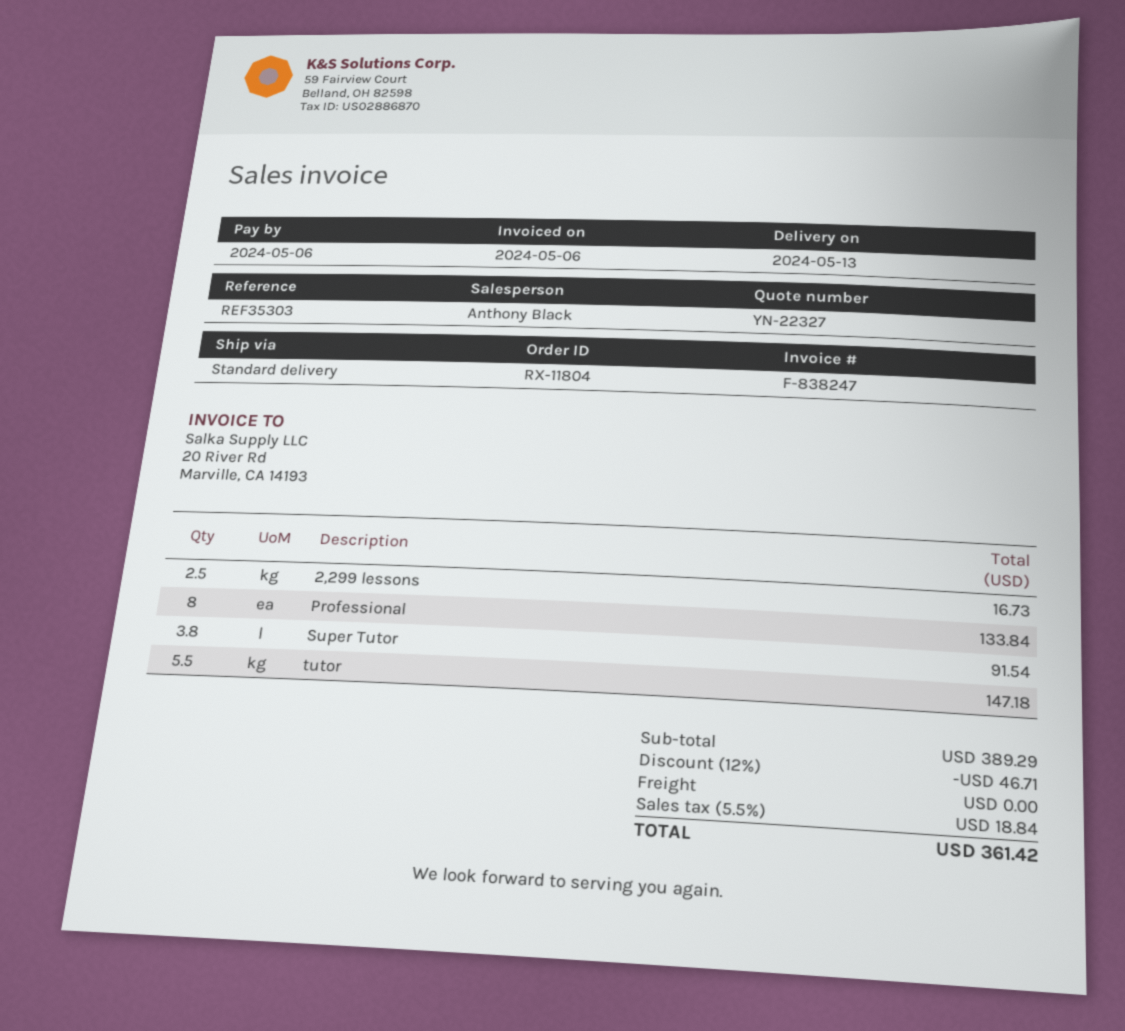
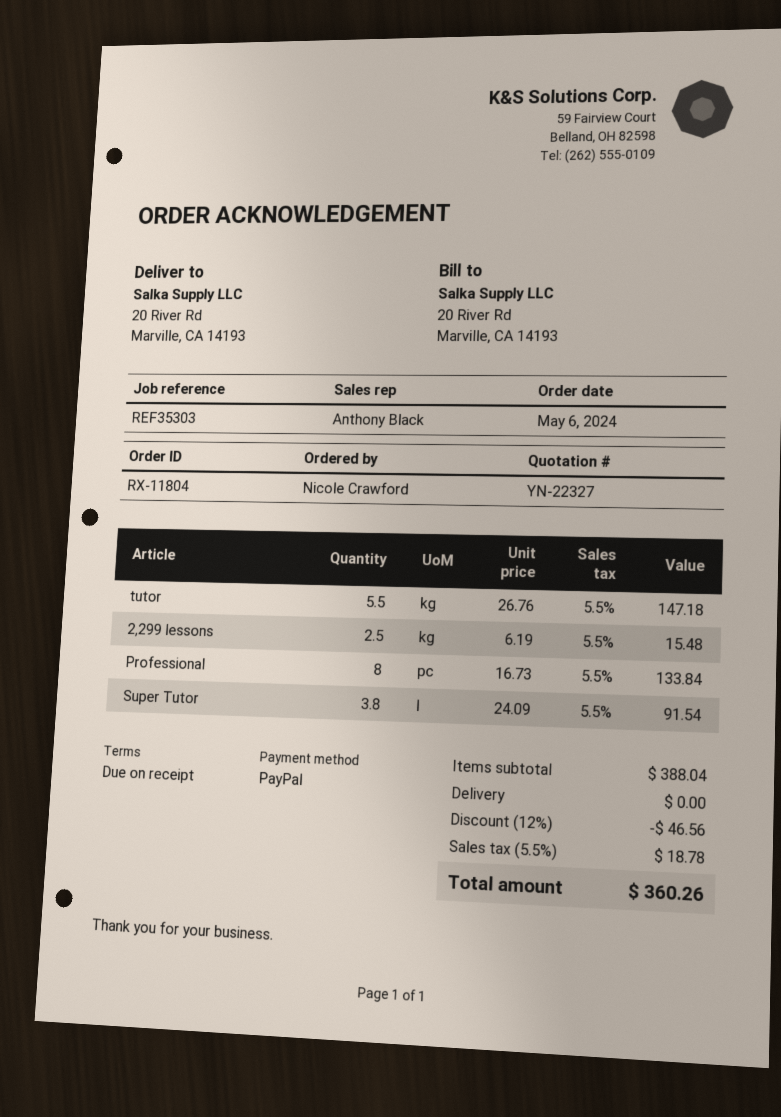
2,299 lessons: 2.5 for 16.73 -> 2.5 for 15.48
subtotal: 389.29 -> 388.04
discount: 12% = 46.71 -> 12% = 46.56
tax: 5.5% = 18.84 -> 5.5% = 18.78
total: 361.42 -> 360.26

